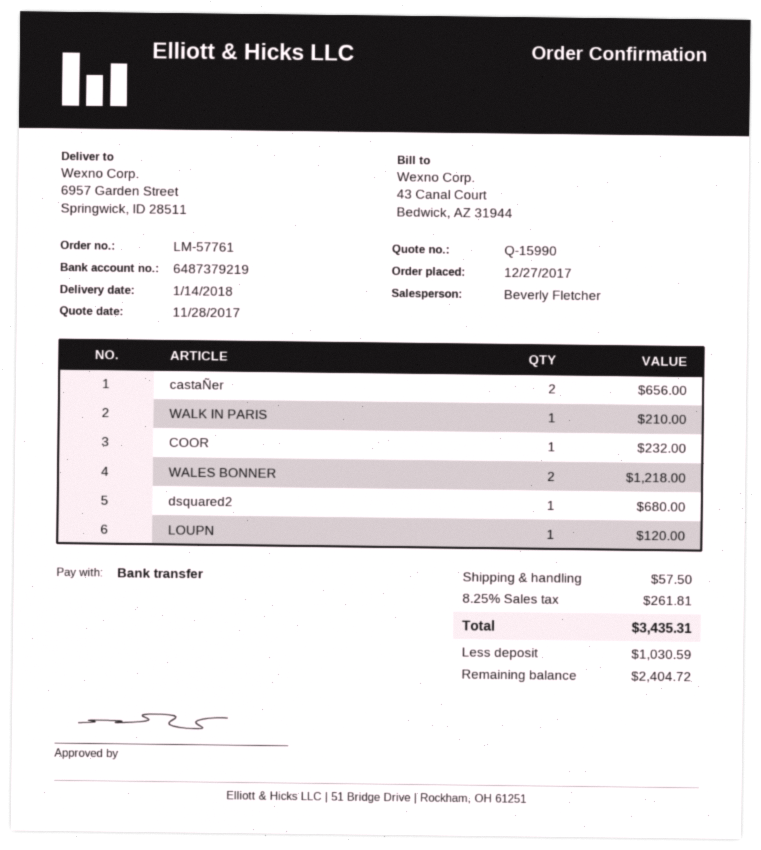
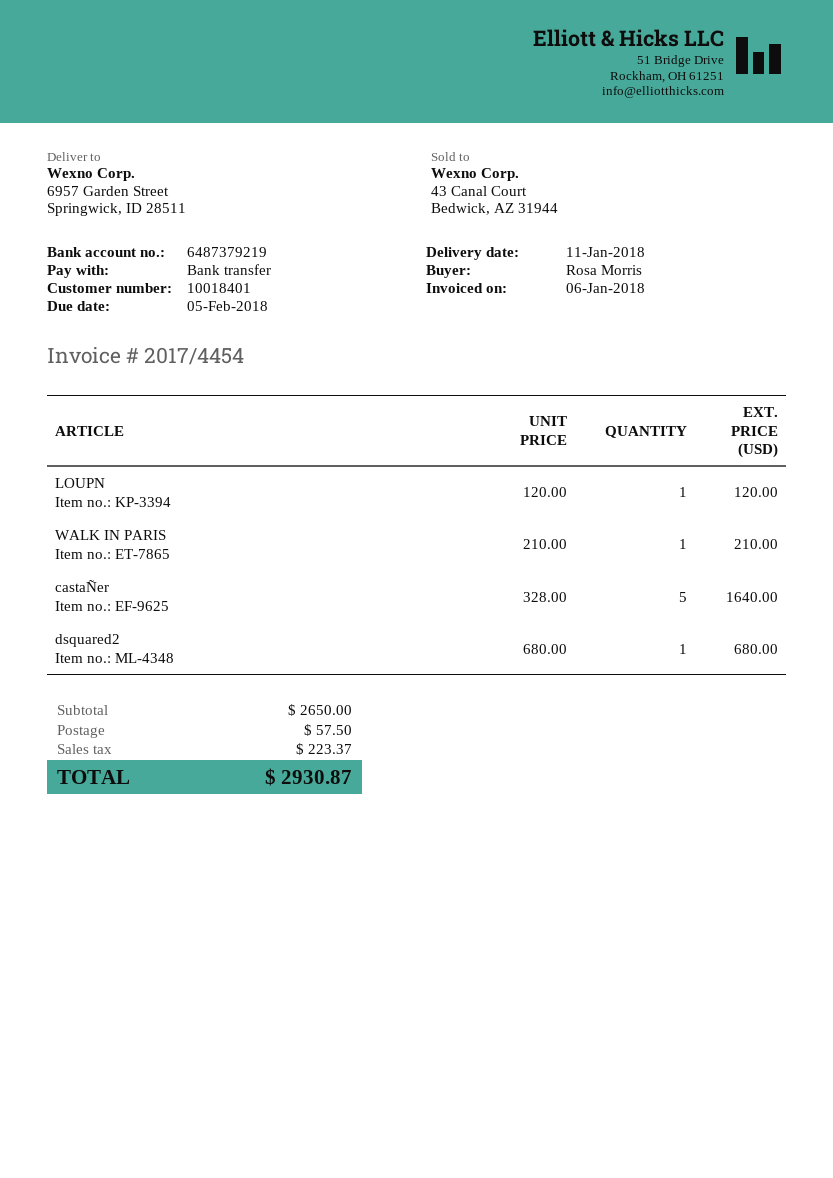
delivery date: 2018-01-14 -> 2018-01-11
castaÑer: 2 for 656.00 -> 5 for 1640.00
COOR: 1 for 232.00 -> none
WALES BONNER: 2 for 1218.00 -> none
tax: 261.81 -> 223.37
total: 3435.31 -> 2930.87

